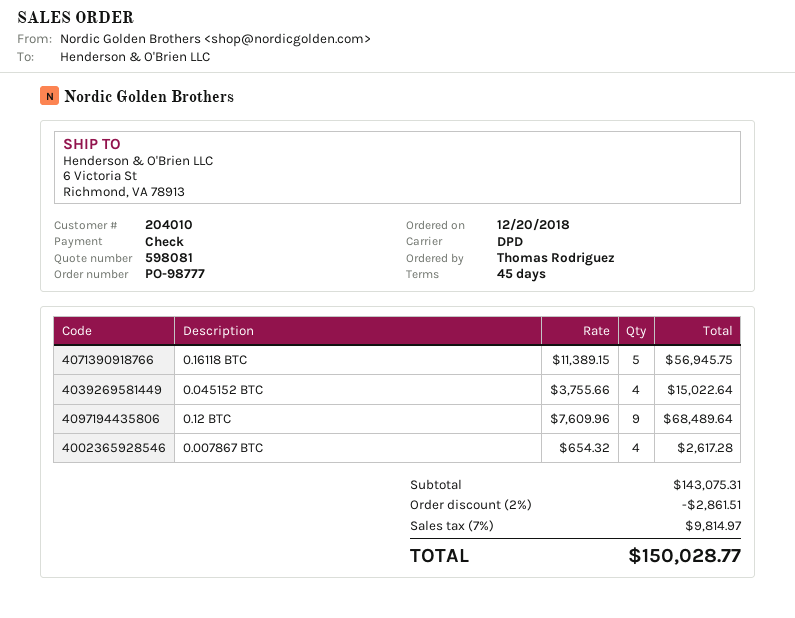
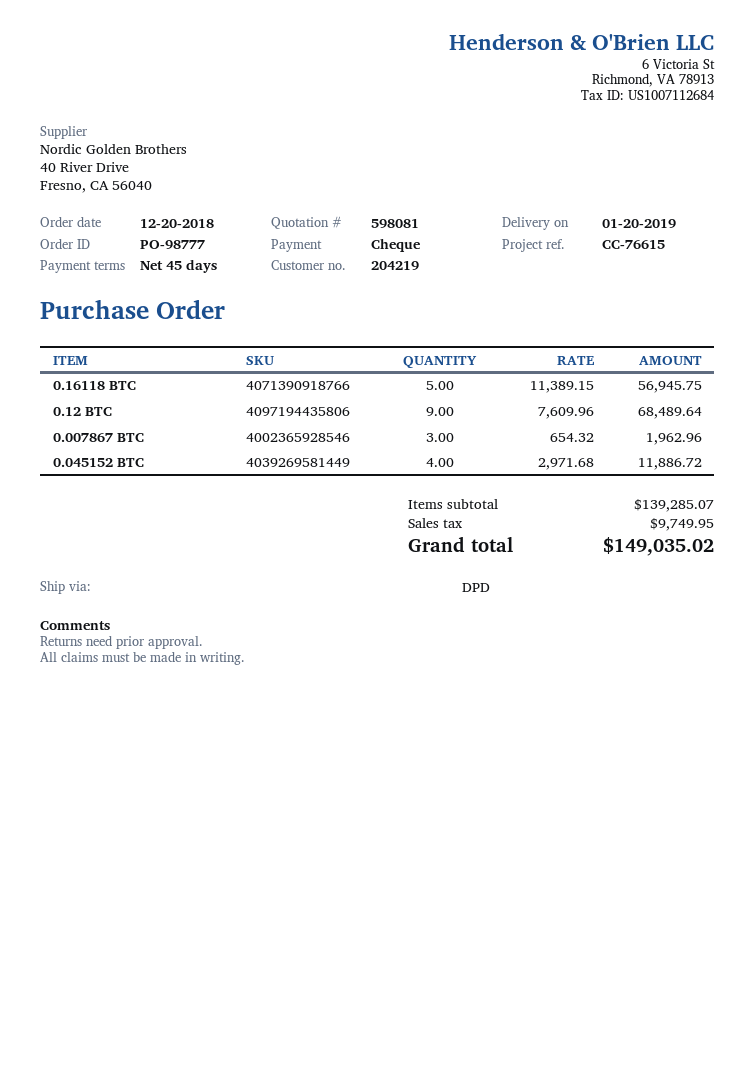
customer number: 204010 -> 204219
0.045152 BTC: 4 x 3755.66 = 15022.64 -> 4 x 2971.68 = 11886.72
0.007867 BTC: 4 x 654.32 = 2617.28 -> 3 x 654.32 = 1962.96
subtotal: 143075.31 -> 139285.07
discount: 2% = 2861.51 -> none
tax: 9814.97 -> 9749.95
total: 150028.77 -> 149035.02

